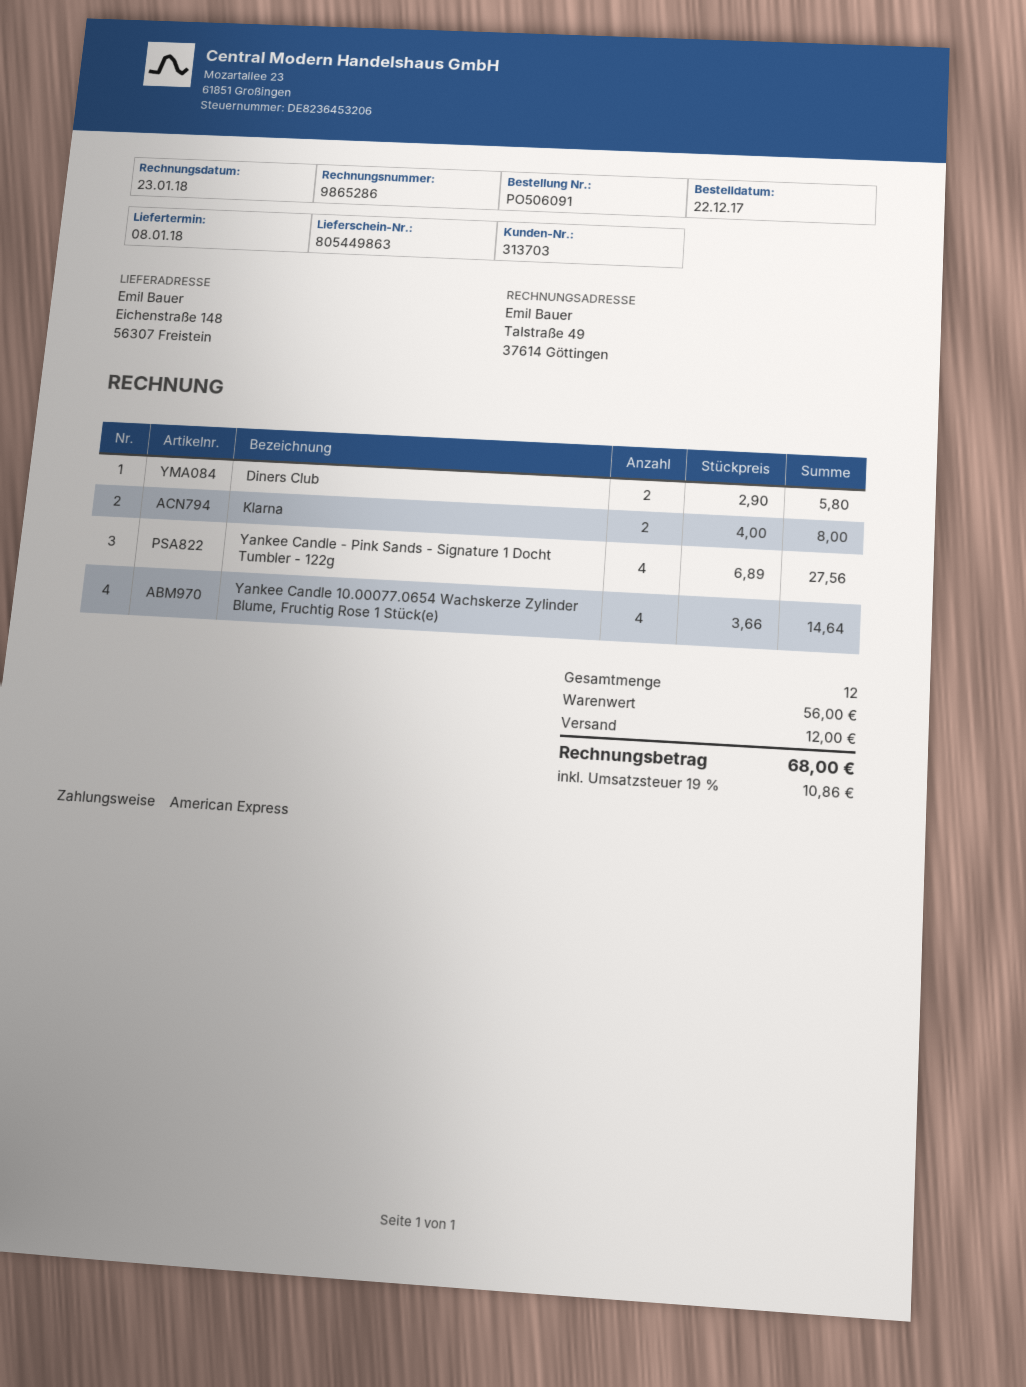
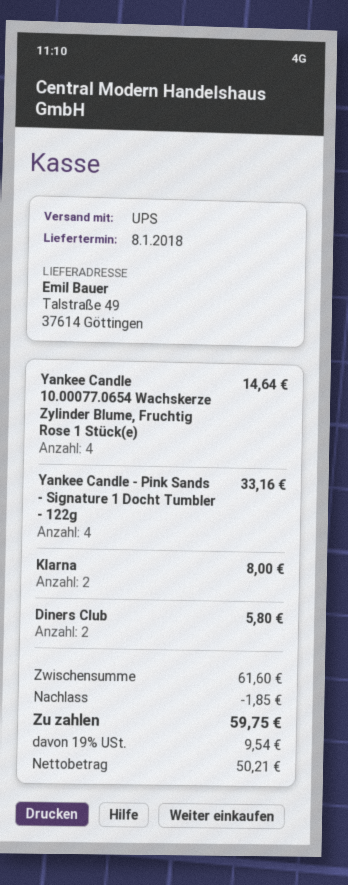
ship to: Eichenstraße 148, 56307 Freistein -> Talstraße 49, 37614 Göttingen
Yankee Candle - Pink Sands - Signature 1 Docht Tumbler - 122g: 4 for 27.56 -> 4 for 33.16
subtotal: 56.00 -> 61.60
discount: none -> 1.85
shipping: 12.00 -> none
tax: 19% = 10.86 -> 19% = 9.54
total: 68.00 -> 59.75

